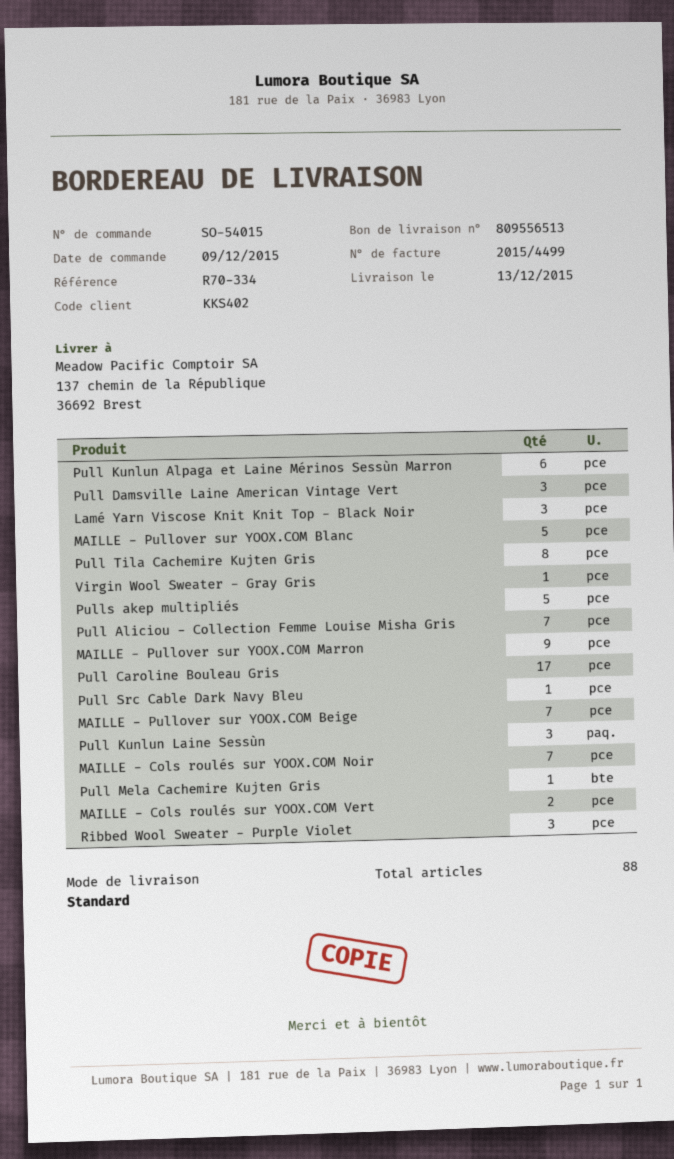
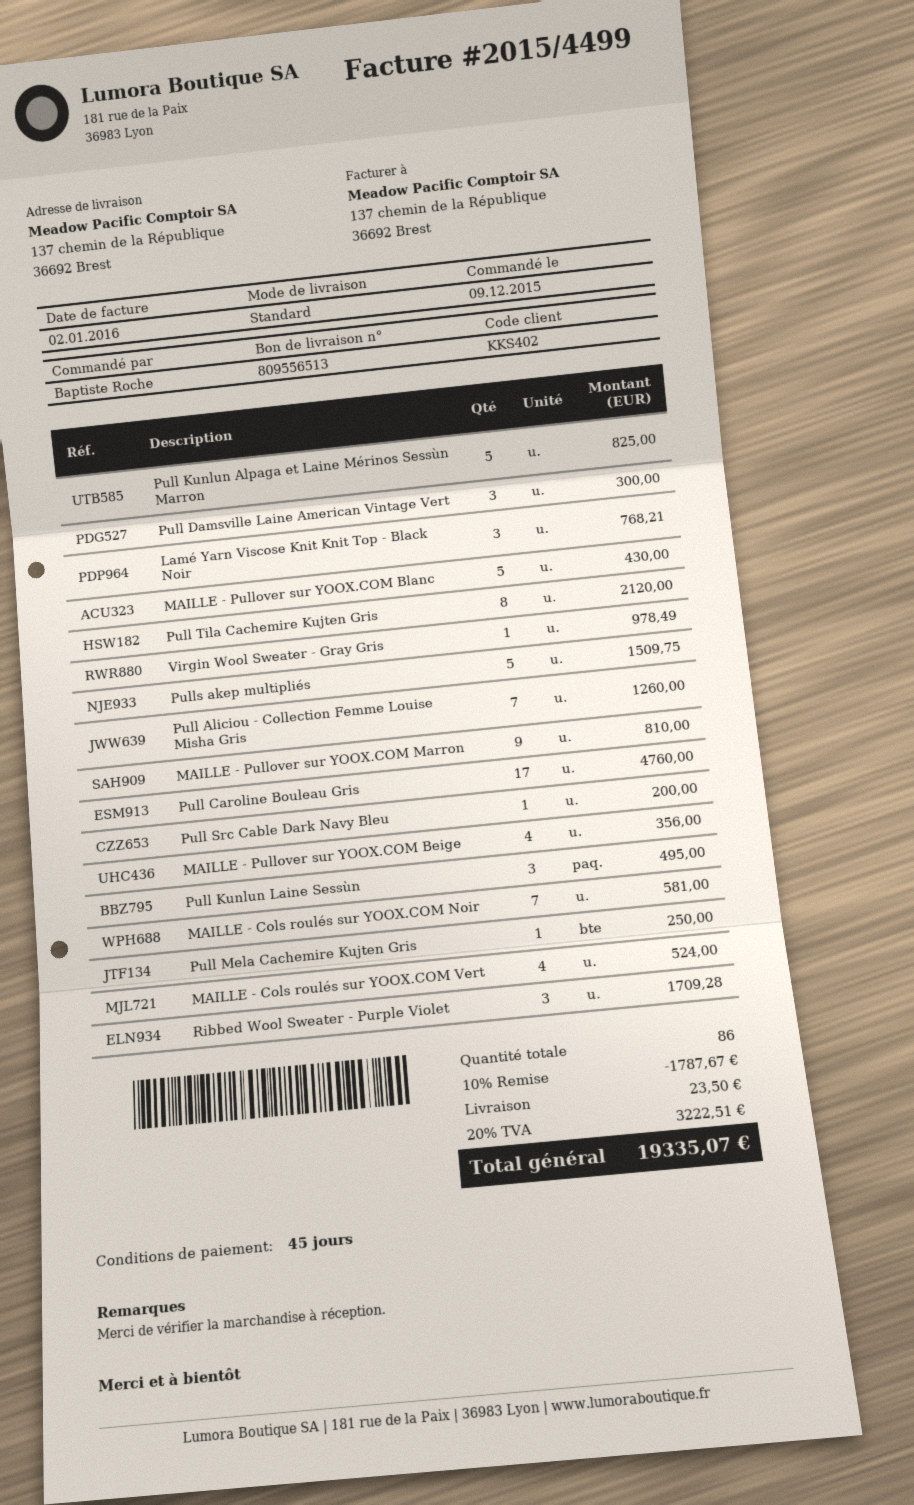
Pull Kunlun Alpaga et Laine Mérinos Sessùn Marron: 6 -> 5
MAILLE - Pullover sur YOOX.COM Beige: 7 -> 4
MAILLE - Cols roulés sur YOOX.COM Vert: 2 -> 4
total quantity: 88 -> 86

